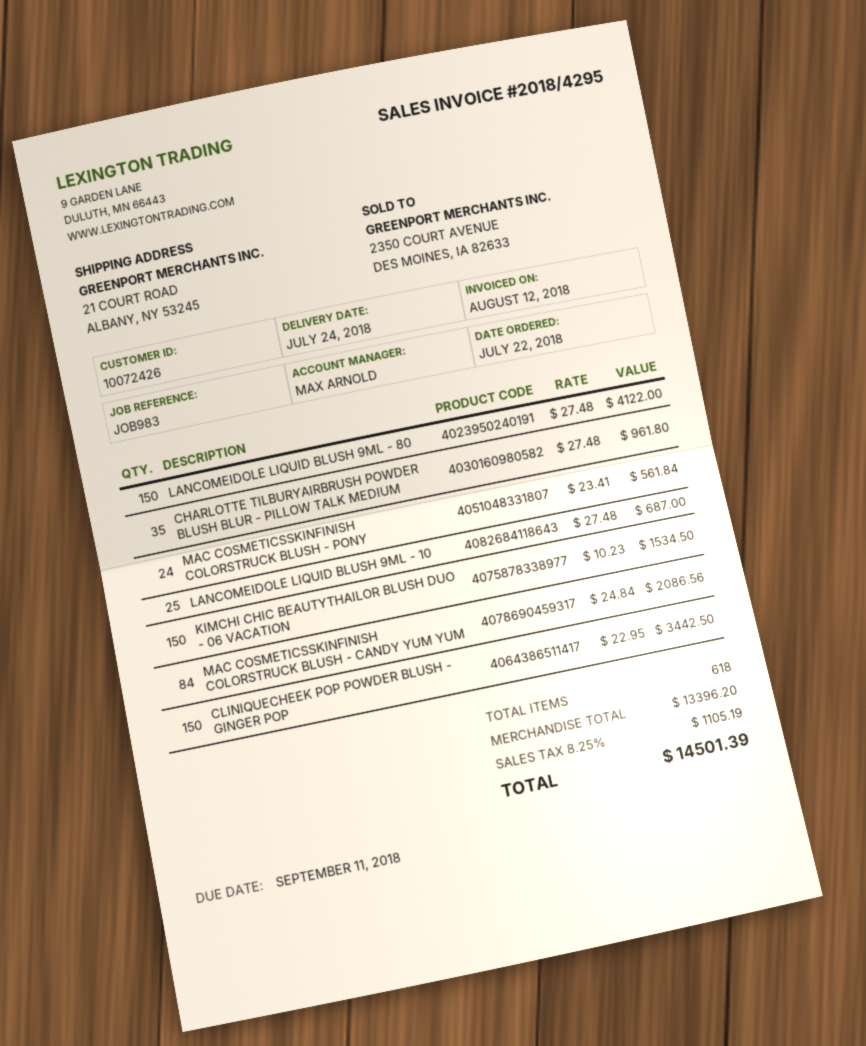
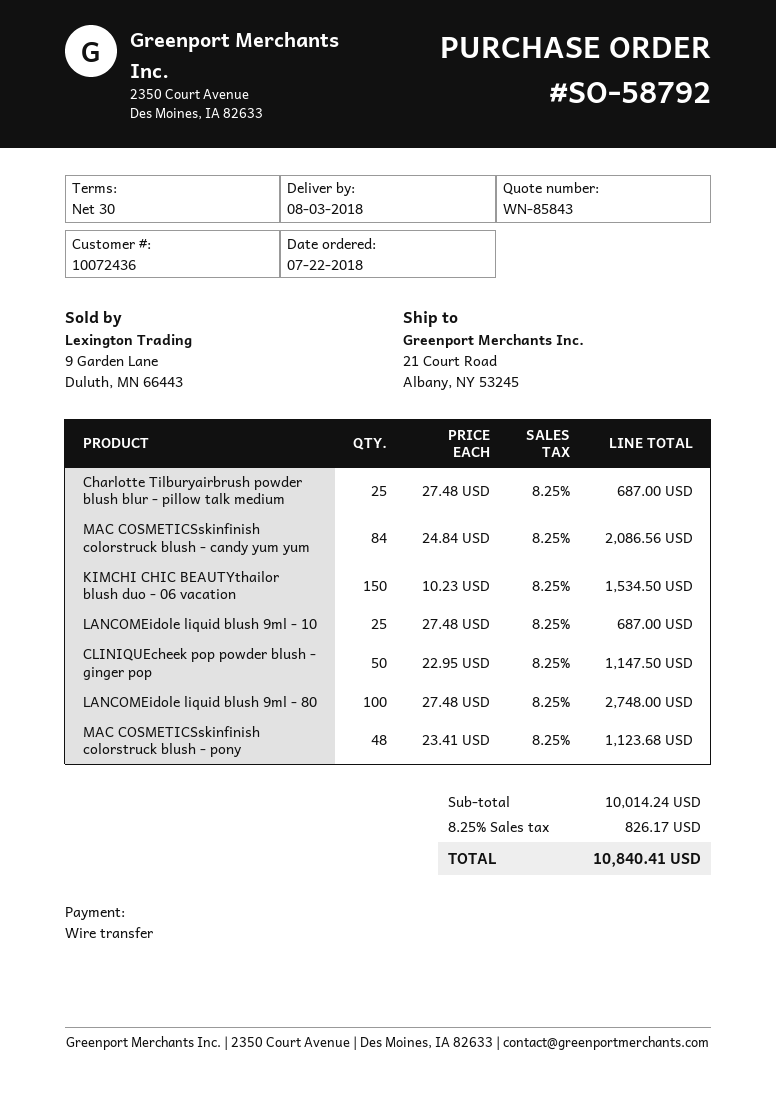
delivery date: 2018-07-24 -> 2018-08-03
customer number: 10072426 -> 10072436
LANCOMEIDOLE LIQUID BLUSH 9ML - 80: 150 x 27.48 = 4122.00 -> 100 x 27.48 = 2748.00
CHARLOTTE TILBURYAIRBRUSH POWDER BLUSH BLUR - PILLOW TALK MEDIUM: 35 x 27.48 = 961.80 -> 25 x 27.48 = 687.00
MAC COSMETICSSKINFINISH COLORSTRUCK BLUSH - PONY: 24 x 23.41 = 561.84 -> 48 x 23.41 = 1123.68
CLINIQUECHEEK POP POWDER BLUSH - GINGER POP: 150 x 22.95 = 3442.50 -> 50 x 22.95 = 1147.50
subtotal: 13396.20 -> 10014.24
tax: 8.25% = 1105.19 -> 8.25% = 826.17
total: 14501.39 -> 10840.41

